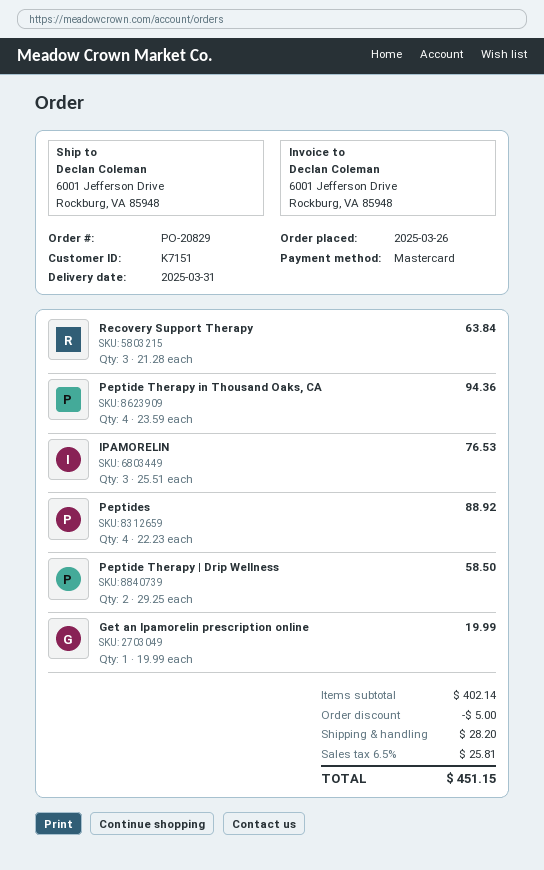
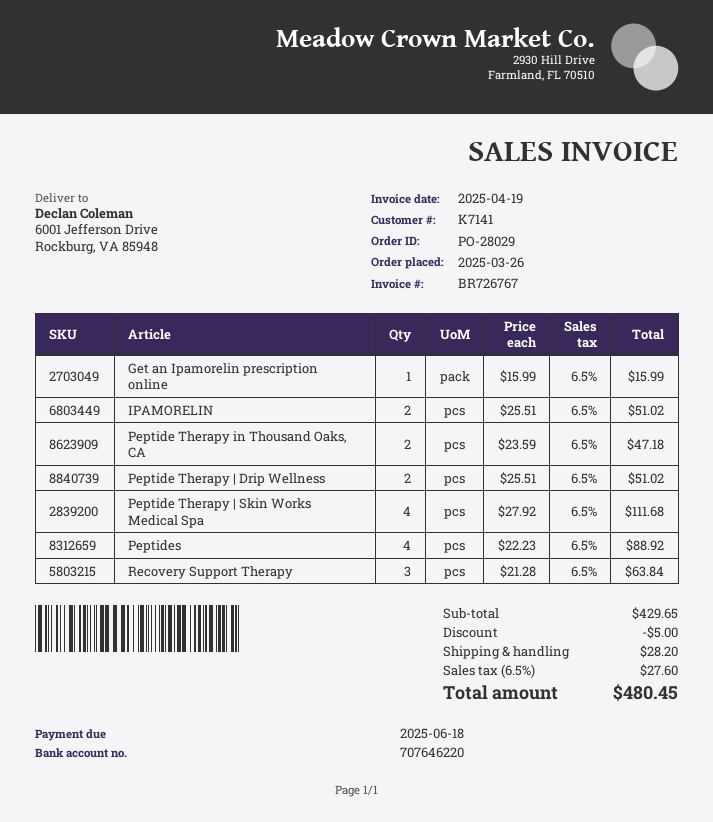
order number: PO-20829 -> PO-28029
customer number: K7151 -> K7141
Peptide Therapy in Thousand Oaks, CA: 4 x 23.59 = 94.36 -> 2 x 23.59 = 47.18
IPAMORELIN: 3 x 25.51 = 76.53 -> 2 x 25.51 = 51.02
Peptide Therapy | Drip Wellness: 2 x 29.25 = 58.50 -> 2 x 25.51 = 51.02
Get an Ipamorelin prescription online: 1 x 19.99 = 19.99 -> 1 x 15.99 = 15.99
Peptide Therapy | Skin Works Medical Spa: none -> 4 x 27.92 = 111.68
subtotal: 402.14 -> 429.65
tax: 6.5% = 25.81 -> 6.5% = 27.60
total: 451.15 -> 480.45

